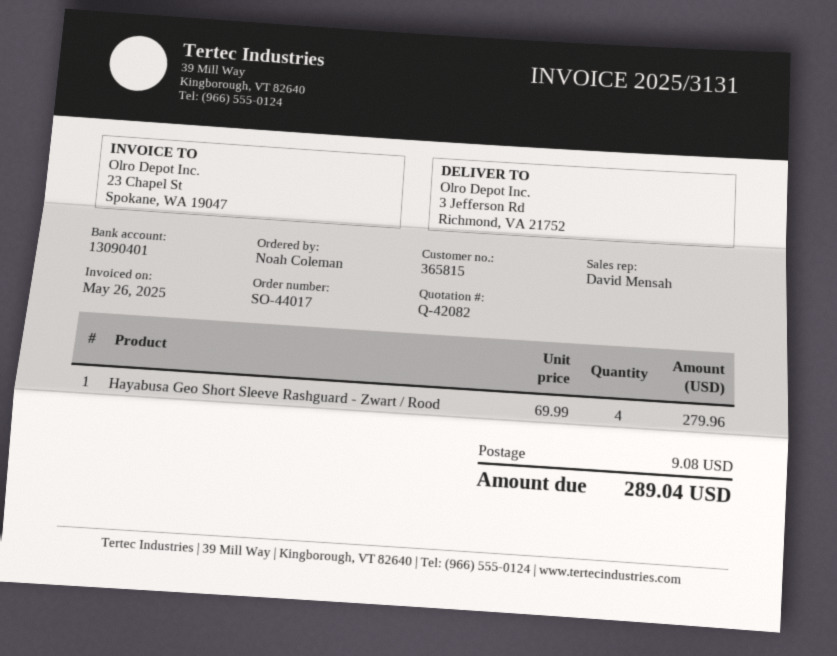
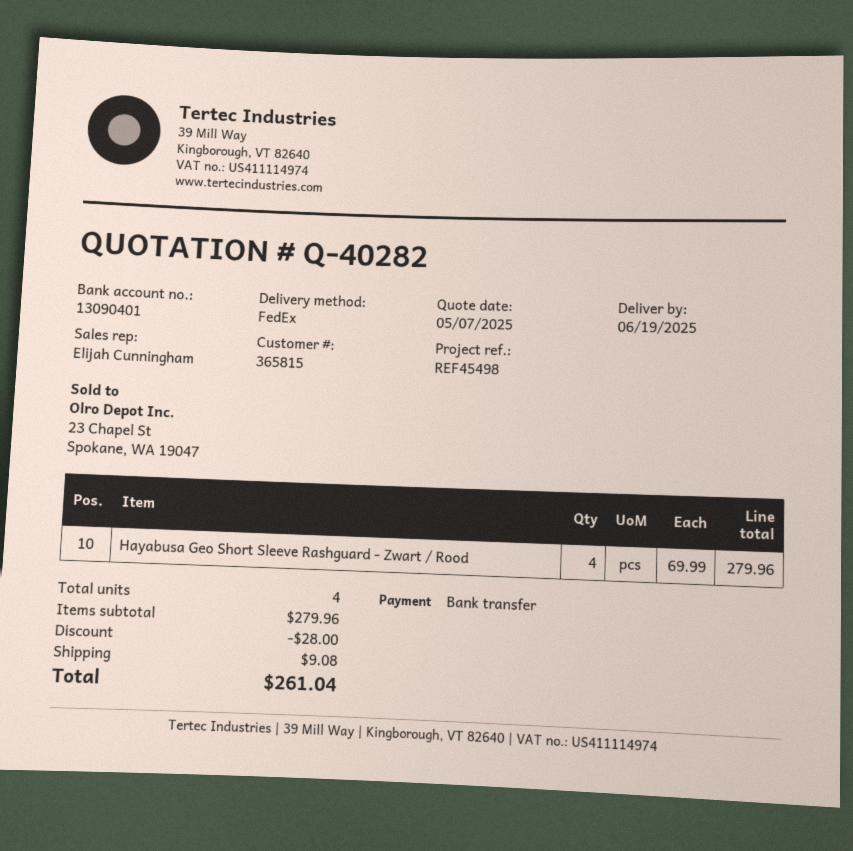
quote number: Q-42082 -> Q-40282
sales rep: David Mensah -> Elijah Cunningham
discount: none -> 28.00
total: 289.04 -> 261.04

